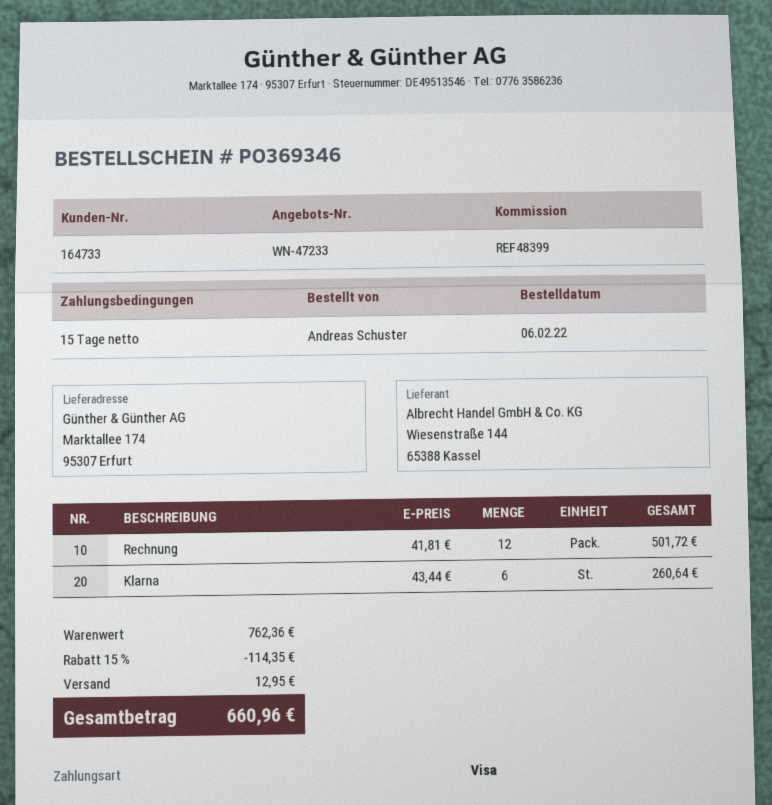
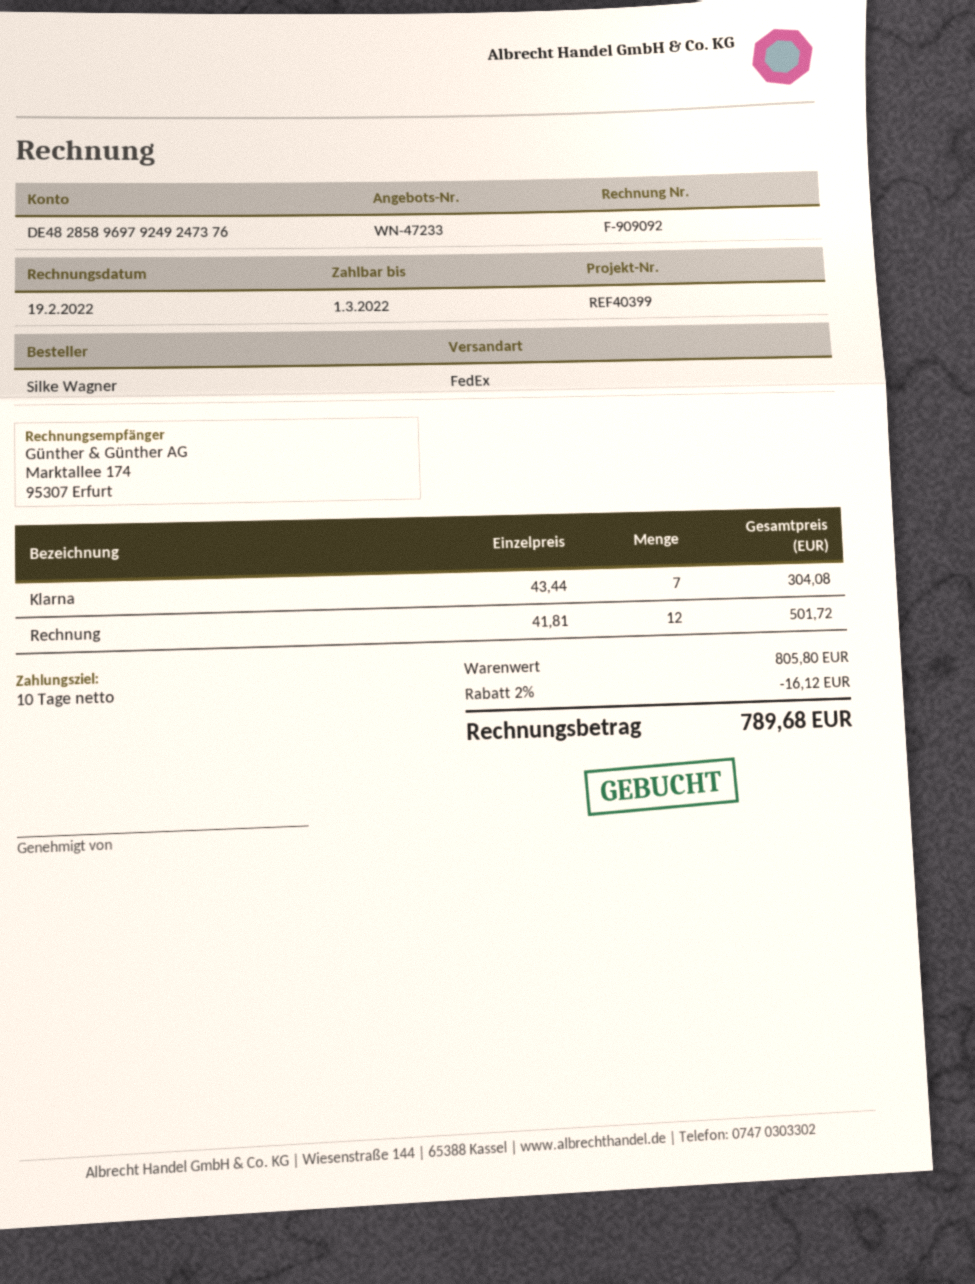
payment terms: 15 days -> 10 days
reference: REF48399 -> REF40399
ordered by: Andreas Schuster -> Silke Wagner
Klarna: 6 x 43.44 = 260.64 -> 7 x 43.44 = 304.08
subtotal: 762.36 -> 805.80
discount: 15% = 114.35 -> 2% = 16.12
shipping: 12.95 -> none
total: 660.96 -> 789.68

